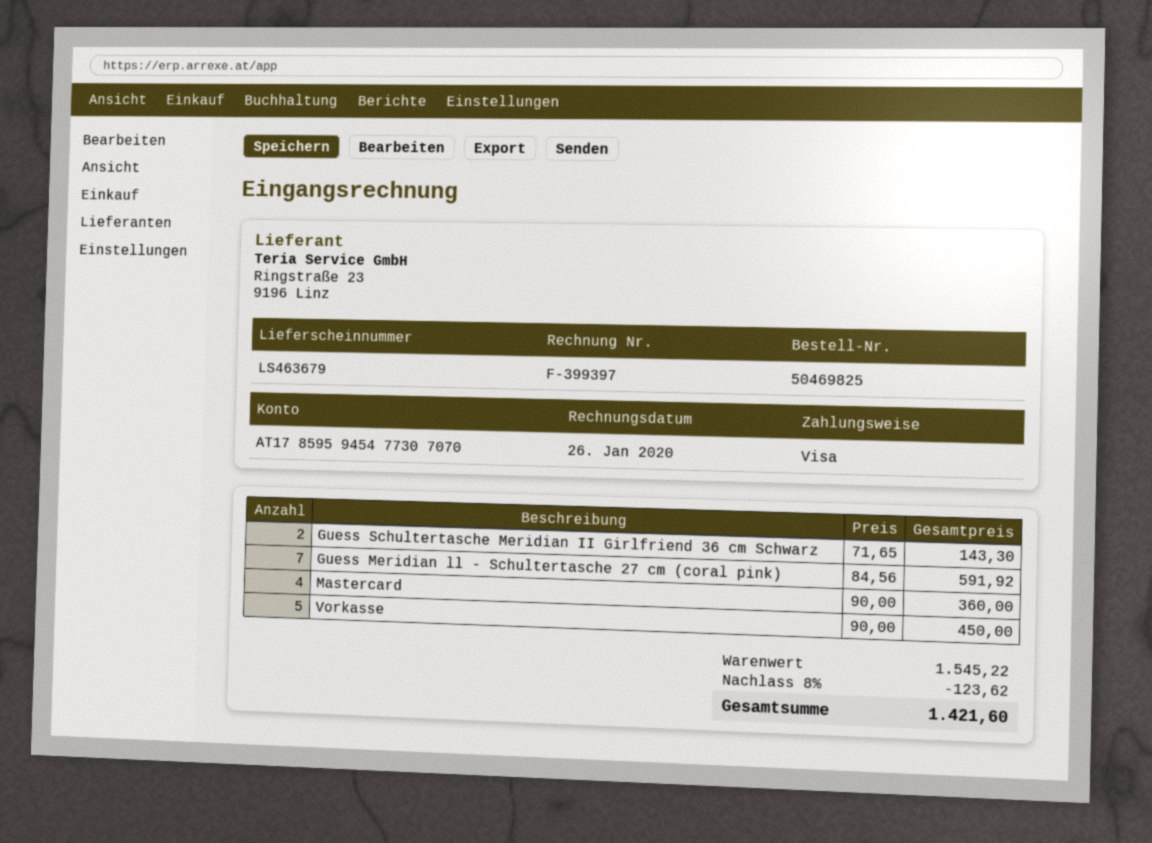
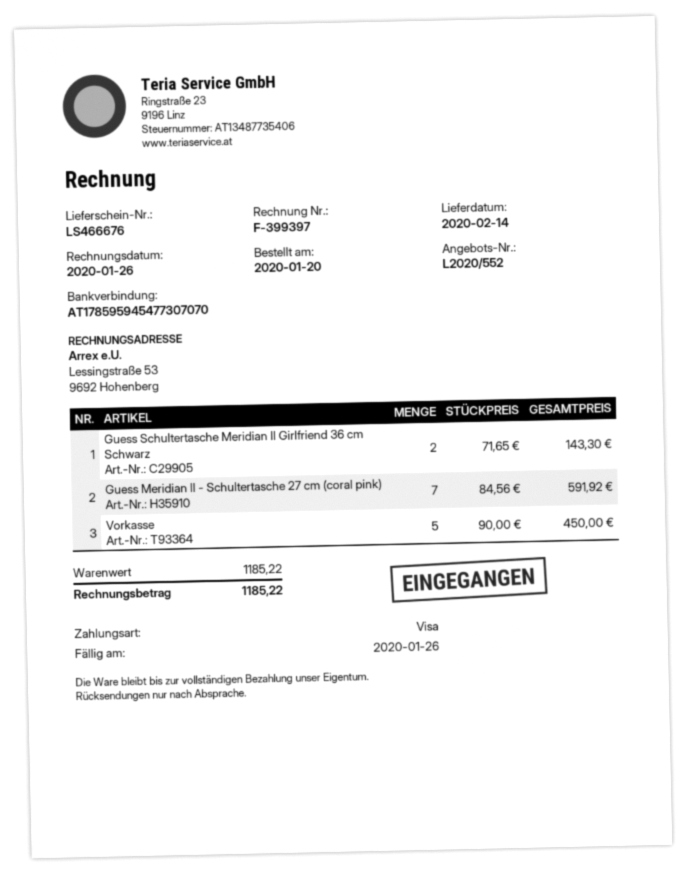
delivery note number: LS463679 -> LS466676
Mastercard: 4 x 90.00 = 360.00 -> none
subtotal: 1545.22 -> 1185.22
discount: 8% = 123.62 -> none
total: 1421.60 -> 1185.22

